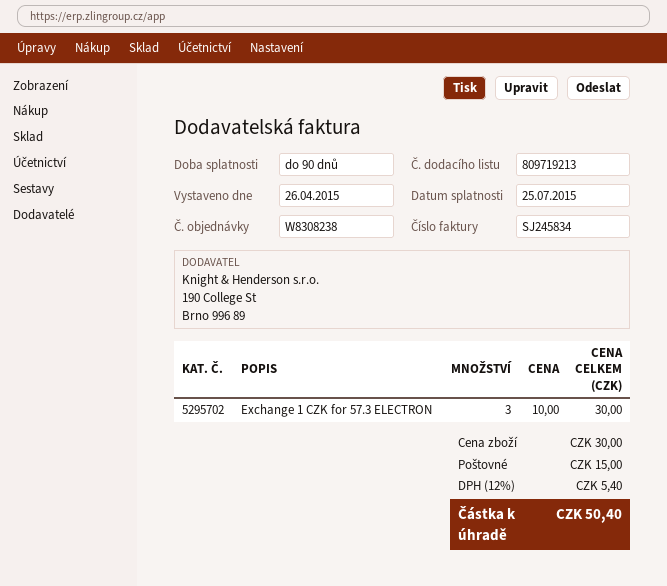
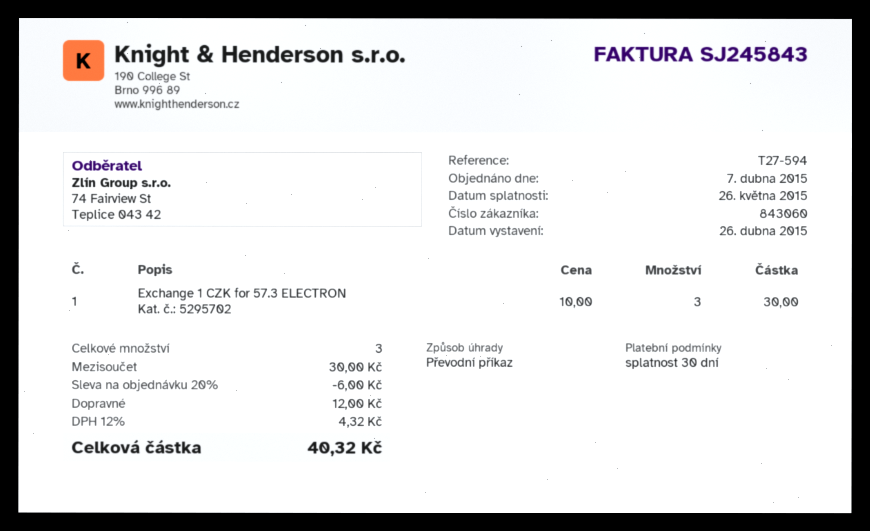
invoice number: SJ245834 -> SJ245843
payment terms: 90 days -> 30 days
due date: 2015-07-25 -> 2015-05-26
discount: none -> 20% = 6.00
shipping: 15.00 -> 12.00
tax: 12% = 5.40 -> 12% = 4.32
total: 50.40 -> 40.32

